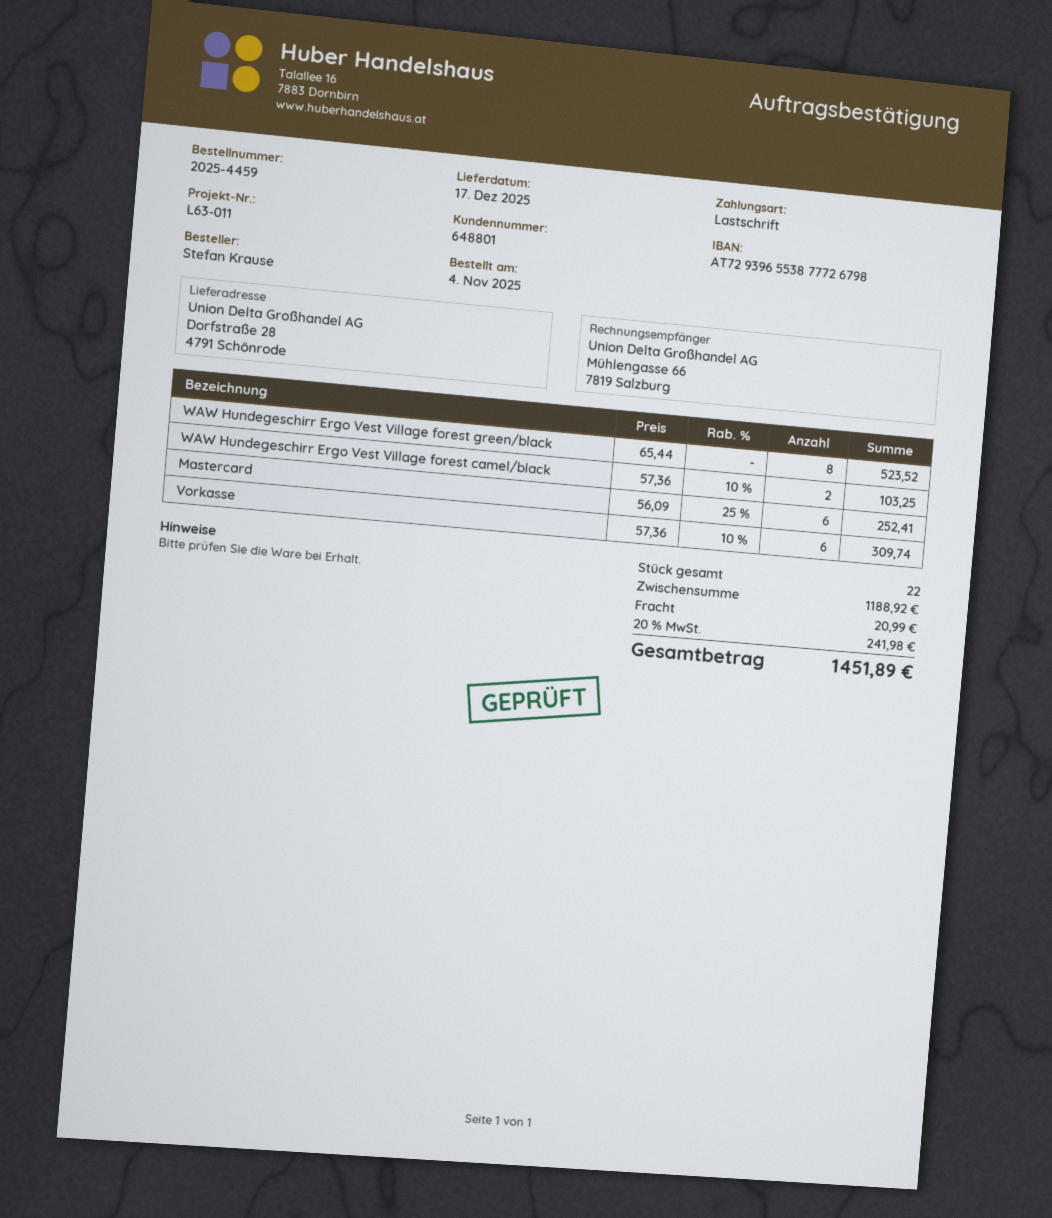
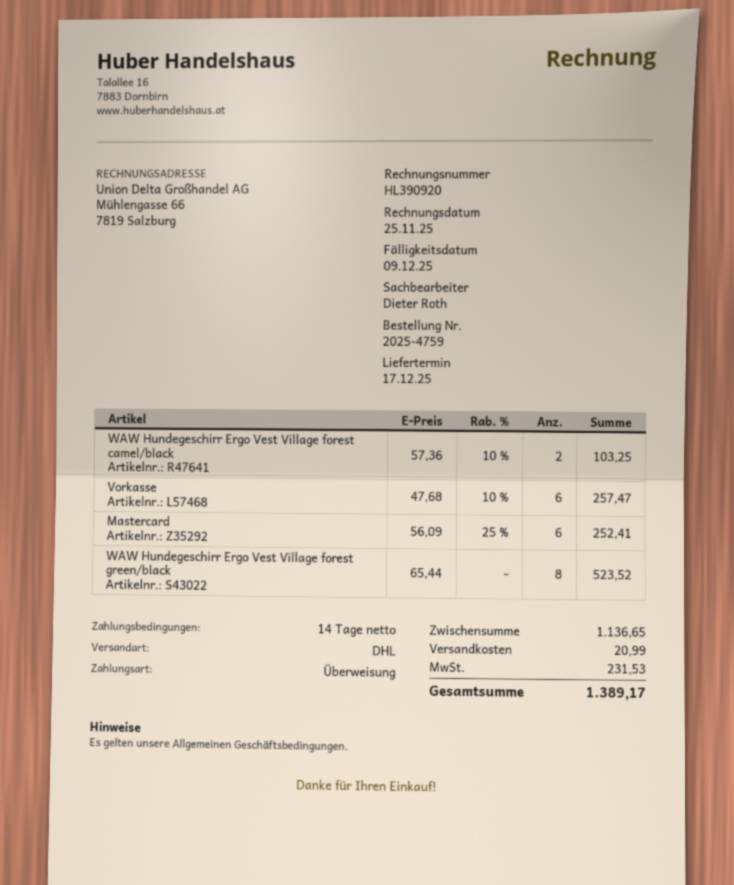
order number: 2025-4459 -> 2025-4759
payment method: direct debit -> bank transfer
Vorkasse: 6 x 57.36 - 10% = 309.74 -> 6 x 47.68 - 10% = 257.47
subtotal: 1188.92 -> 1136.65
tax: 241.98 -> 231.53
total: 1451.89 -> 1389.17

